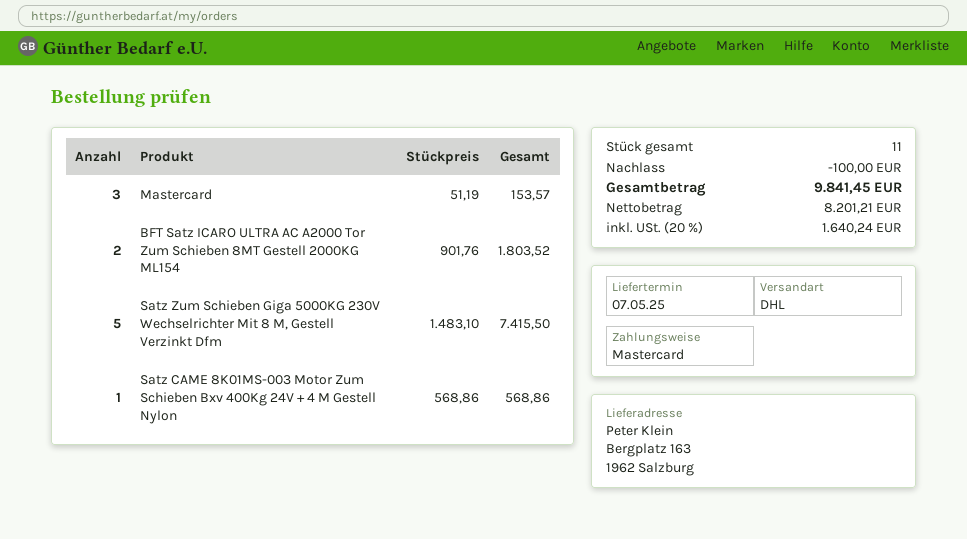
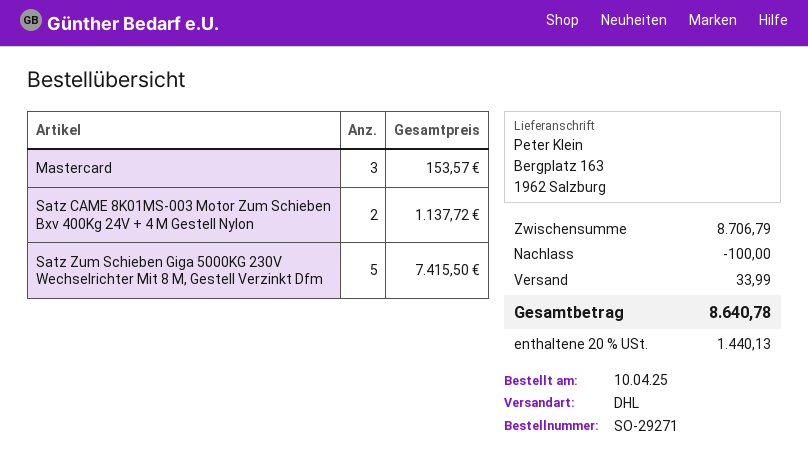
BFT Satz ICARO ULTRA AC A2000 Tor Zum Schieben 8MT Gestell 2000KG ML154: 2 for 1803.52 -> none
Satz CAME 8K01MS-003 Motor Zum Schieben Bxv 400Kg 24V + 4 M Gestell Nylon: 1 for 568.86 -> 2 for 1137.72
shipping: none -> 33.99
tax: 20% = 1640.24 -> 20% = 1440.13
total: 9841.45 -> 8640.78

